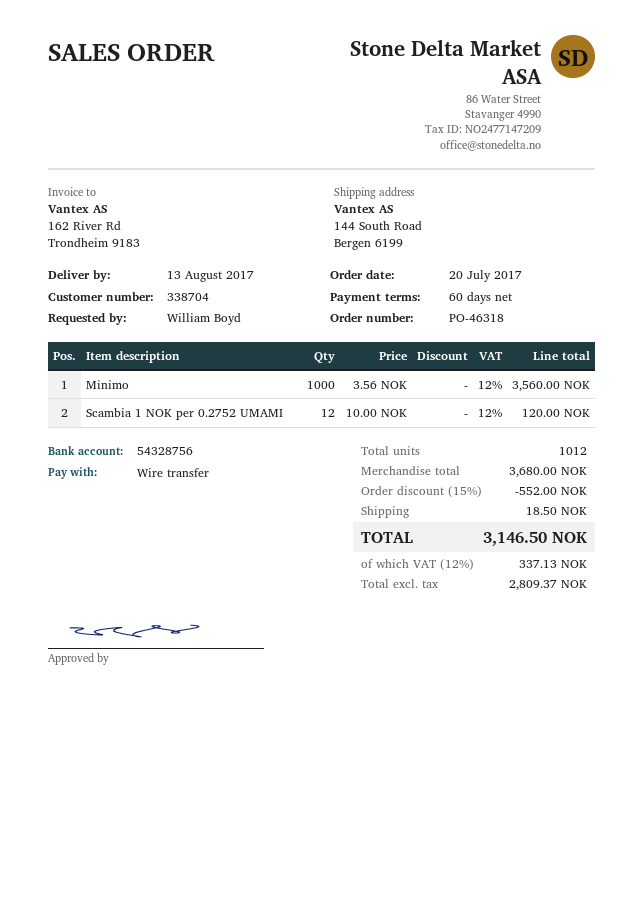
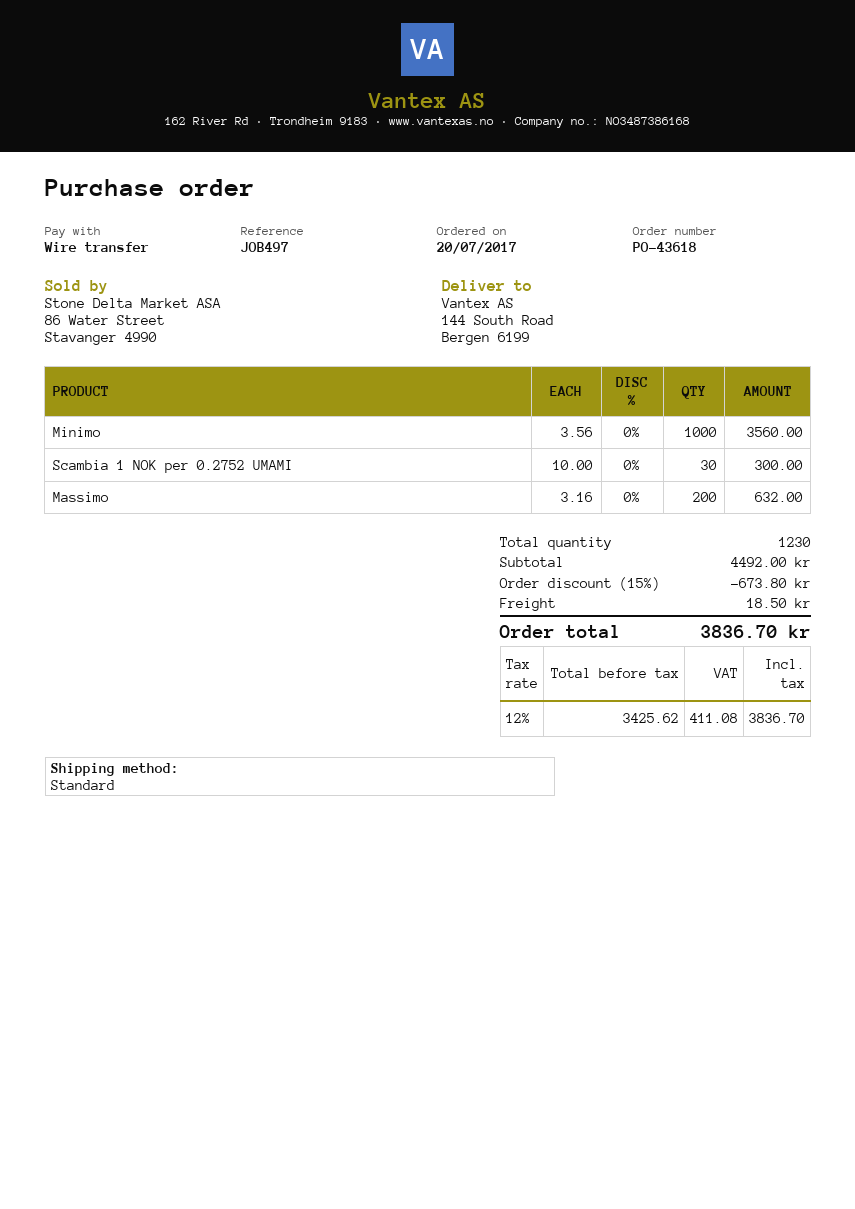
order number: PO-46318 -> PO-43618
Scambia 1 NOK per 0.2752 UMAMI: 12 x 10.00 = 120.00 -> 30 x 10.00 = 300.00
Massimo: none -> 200 x 3.16 = 632.00
total quantity: 1012 -> 1230
subtotal: 3680.00 -> 4492.00
discount: 15% = 552.00 -> 15% = 673.80
net: 2809.37 -> 3425.62
tax: 12% = 337.13 -> 12% = 411.08
total: 3146.50 -> 3836.70

